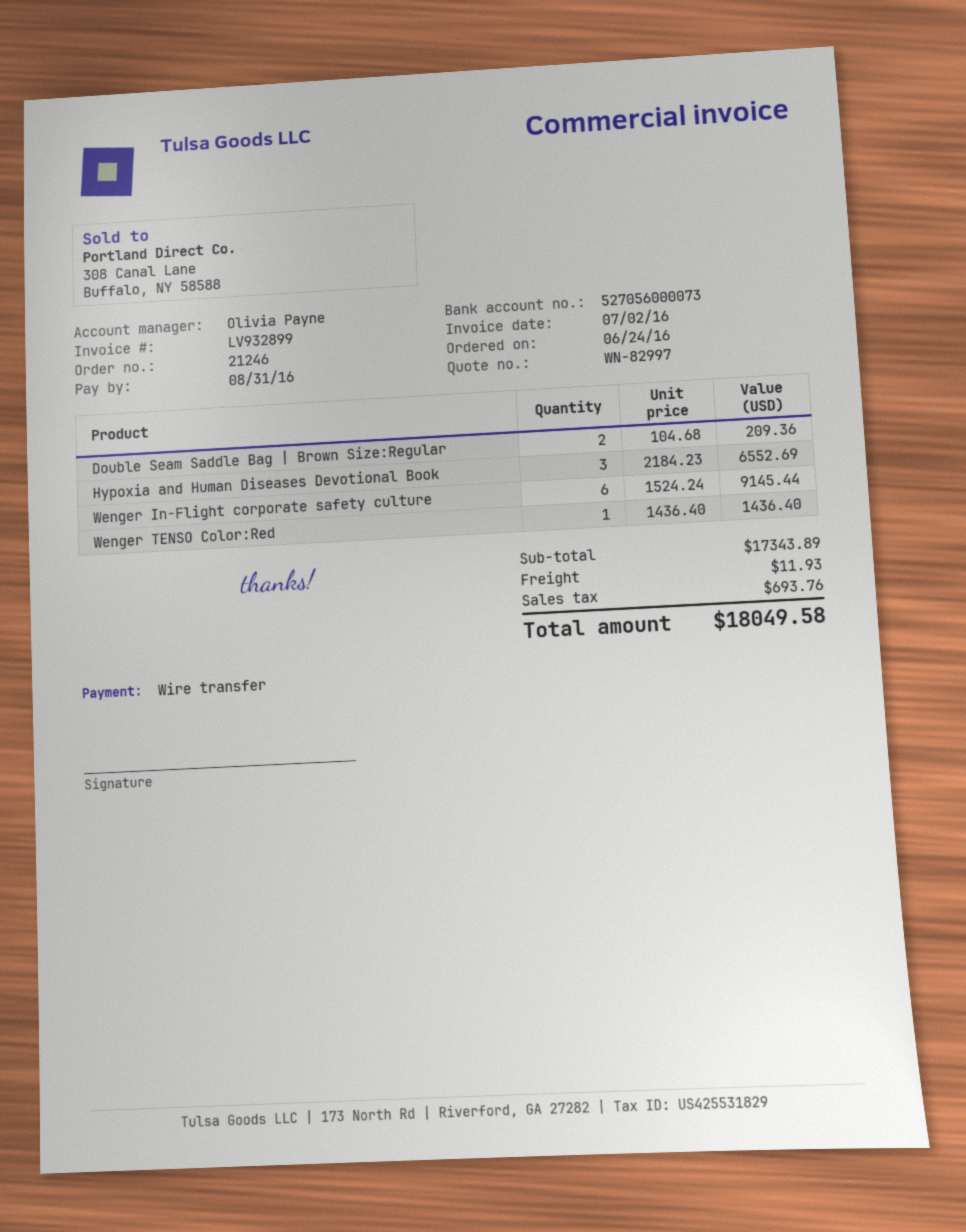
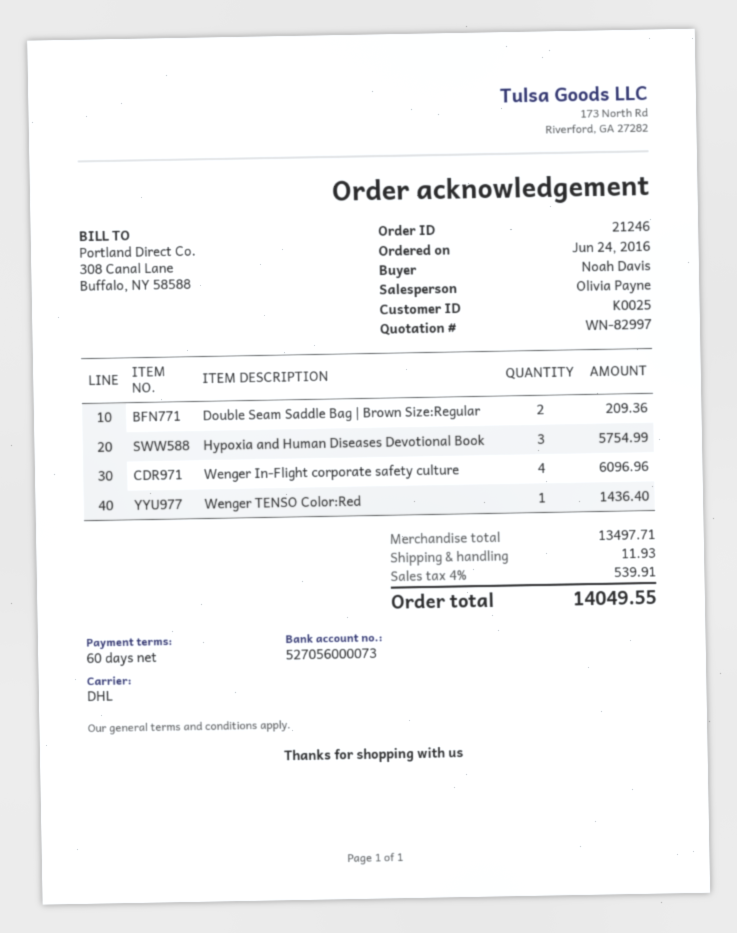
Hypoxia and Human Diseases Devotional Book: 3 for 6552.69 -> 3 for 5754.99
Wenger In-Flight corporate safety culture: 6 for 9145.44 -> 4 for 6096.96
subtotal: 17343.89 -> 13497.71
tax: 693.76 -> 539.91
total: 18049.58 -> 14049.55

